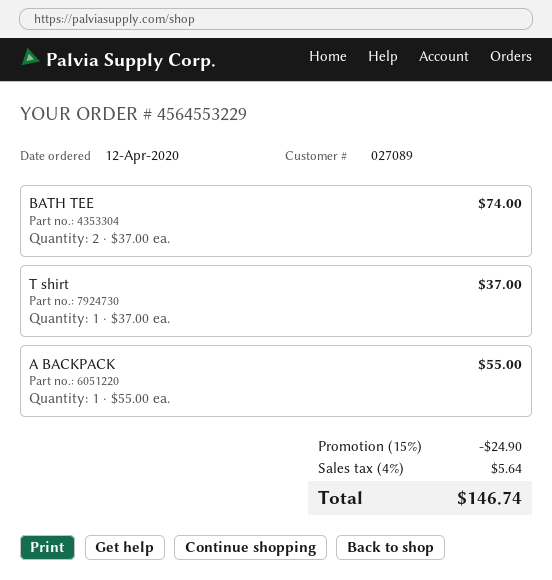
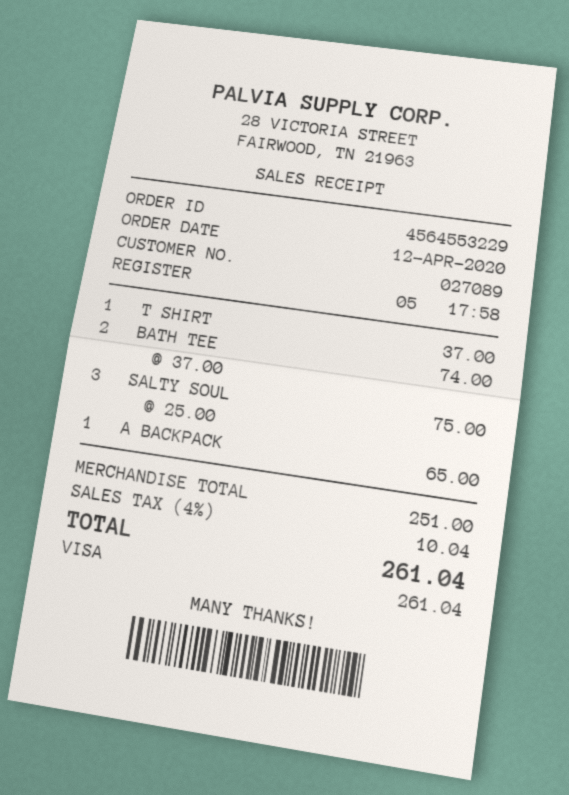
A BACKPACK: 1 x 55.00 = 55.00 -> 1 x 65.00 = 65.00
SALTY SOUL: none -> 3 x 25.00 = 75.00
discount: 15% = 24.90 -> none
tax: 4% = 5.64 -> 4% = 10.04
total: 146.74 -> 261.04

